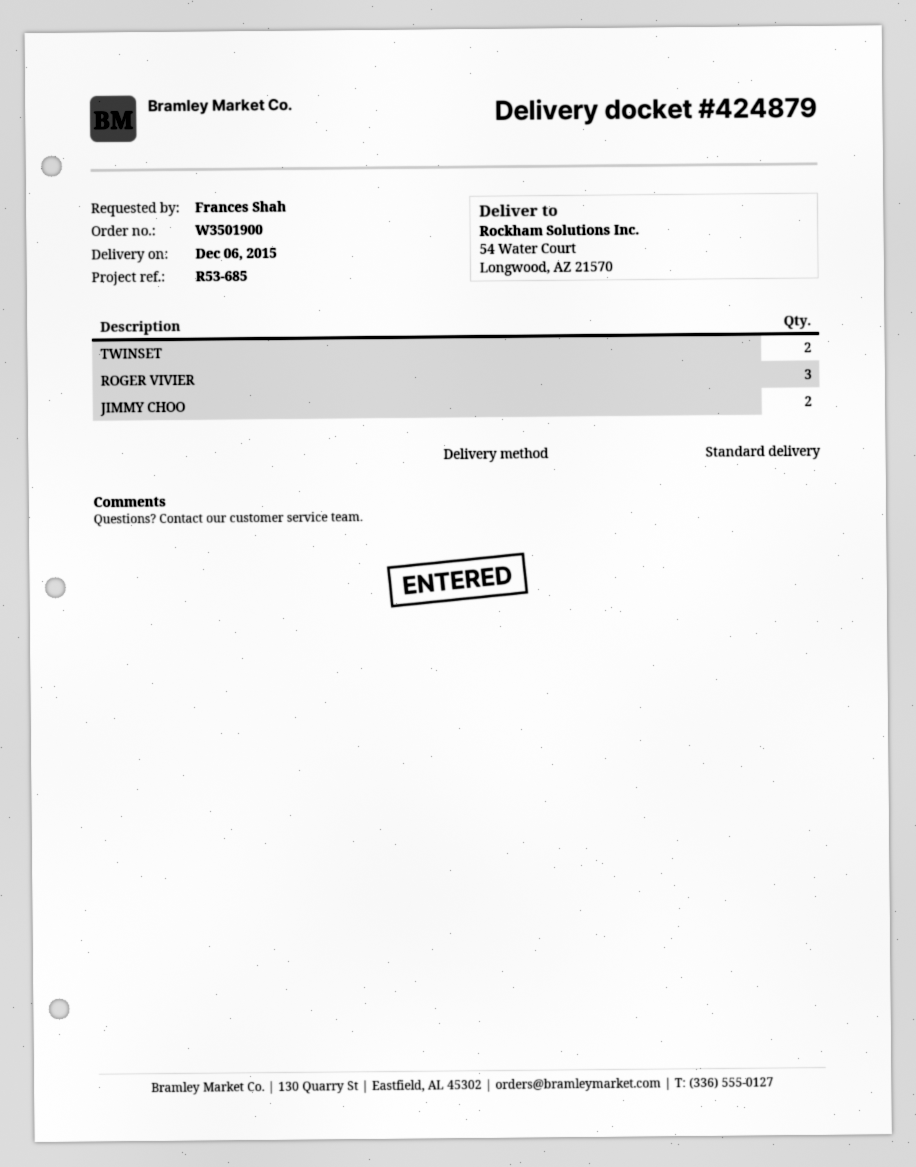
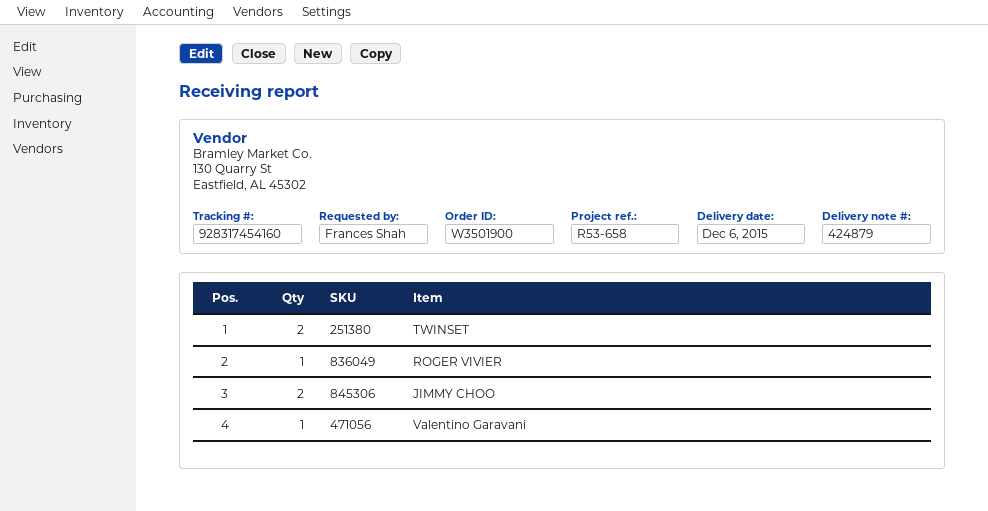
reference: R53-685 -> R53-658
ROGER VIVIER: 3 -> 1
Valentino Garavani: none -> 1

